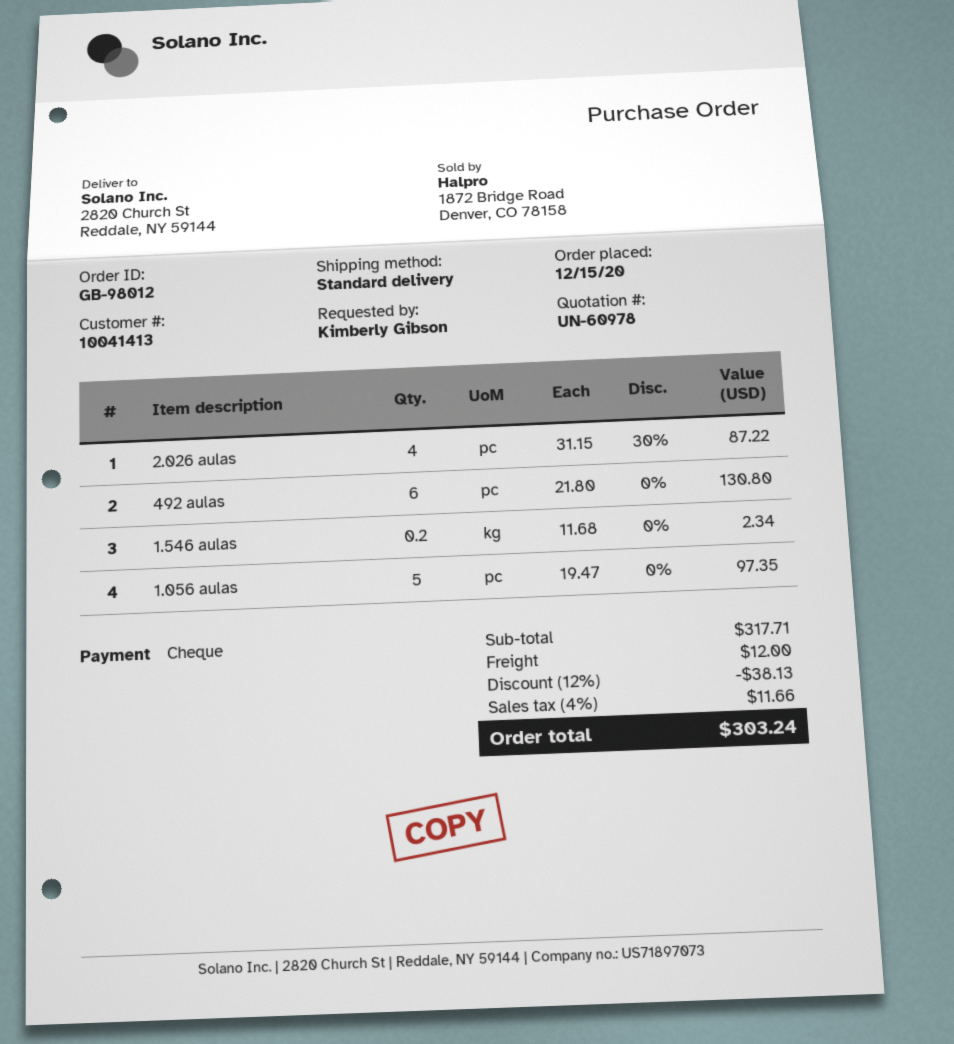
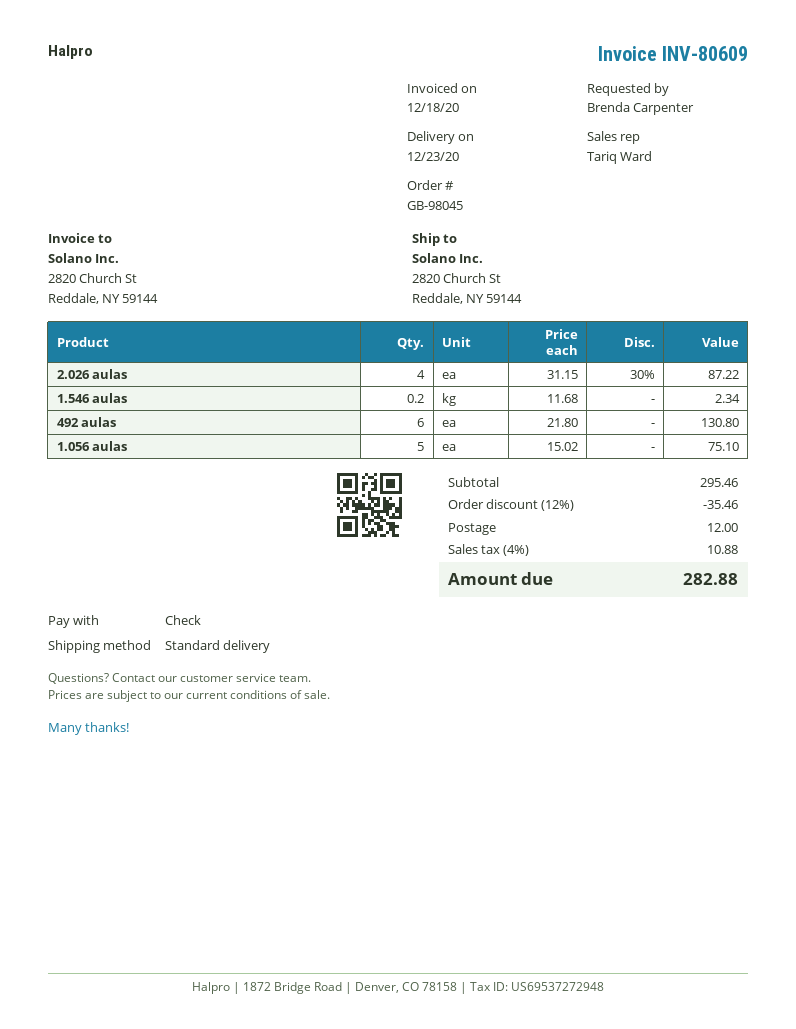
order number: GB-98012 -> GB-98045
ordered by: Kimberly Gibson -> Brenda Carpenter
1.056 aulas: 5 x 19.47 = 97.35 -> 5 x 15.02 = 75.10
subtotal: 317.71 -> 295.46
discount: 12% = 38.13 -> 12% = 35.46
tax: 4% = 11.66 -> 4% = 10.88
total: 303.24 -> 282.88

